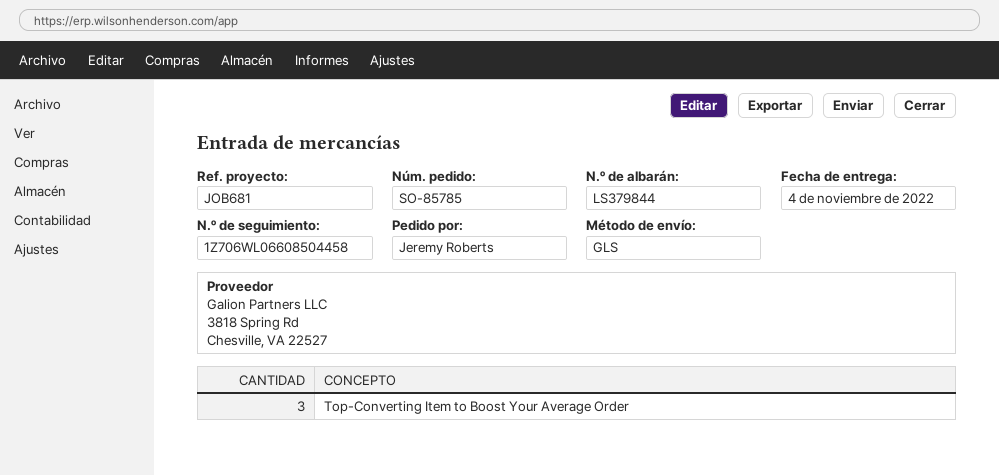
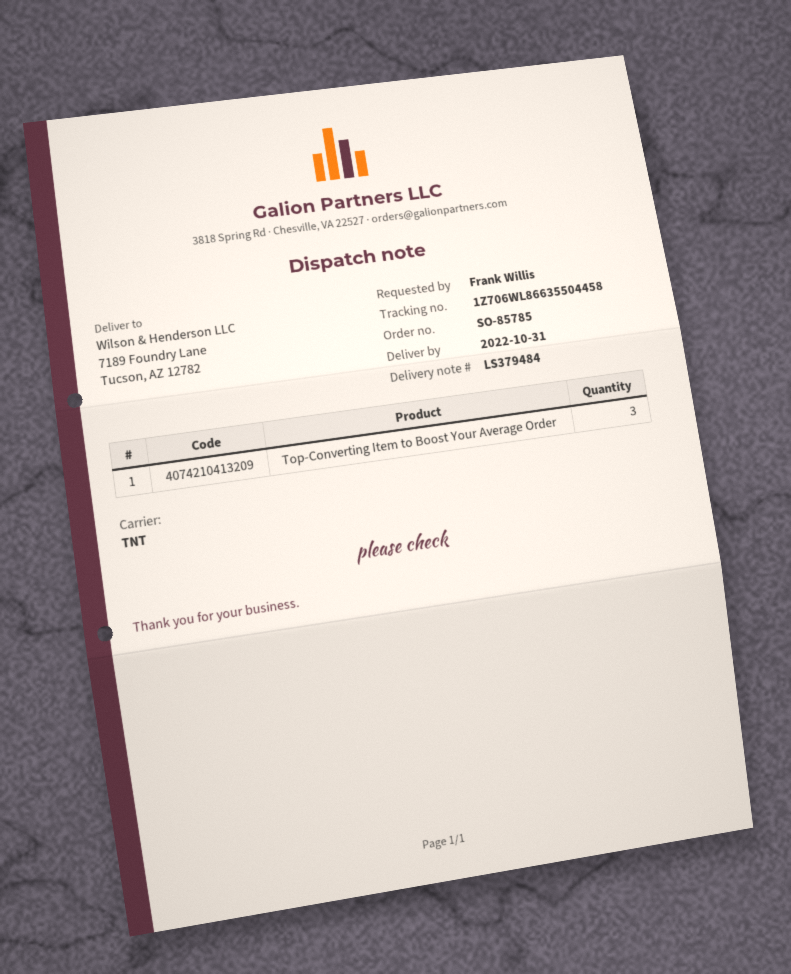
delivery note number: LS379844 -> LS379484
delivery date: 2022-11-04 -> 2022-10-31
ordered by: Jeremy Roberts -> Frank Willis
shipping method: GLS -> TNT
tracking number: 1Z706WL06608504458 -> 1Z706WL86635504458

